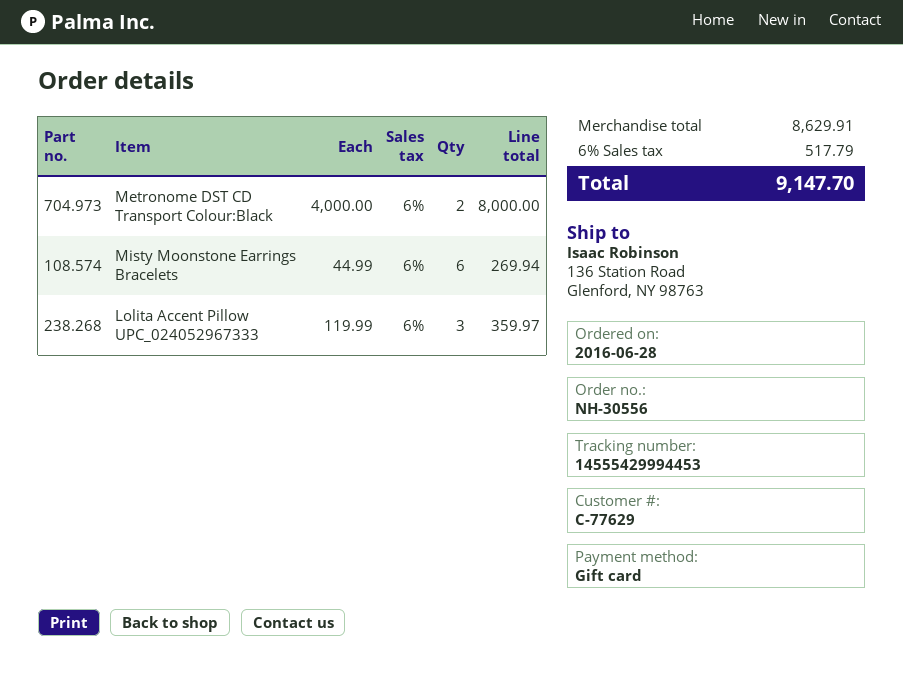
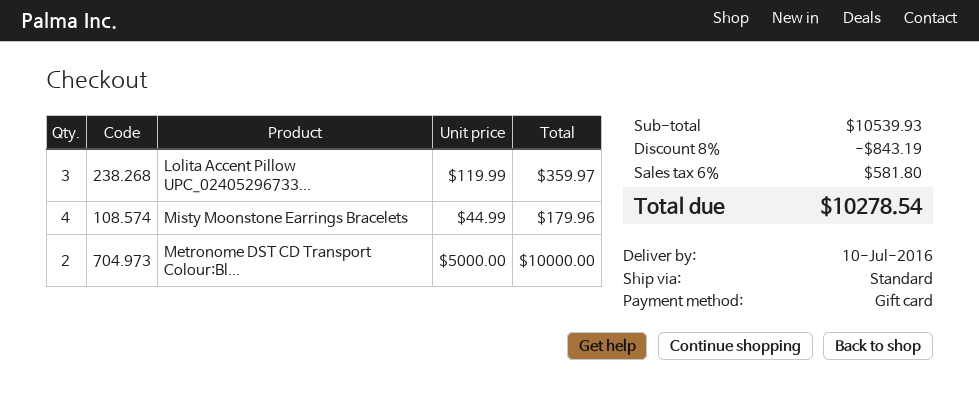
Metronome DST CD Transport Colour:Black: 2 x 4000.00 = 8000.00 -> 2 x 5000.00 = 10000.00
Misty Moonstone Earrings Bracelets: 6 x 44.99 = 269.94 -> 4 x 44.99 = 179.96
subtotal: 8629.91 -> 10539.93
discount: none -> 8% = 843.19
tax: 6% = 517.79 -> 6% = 581.80
total: 9147.70 -> 10278.54

